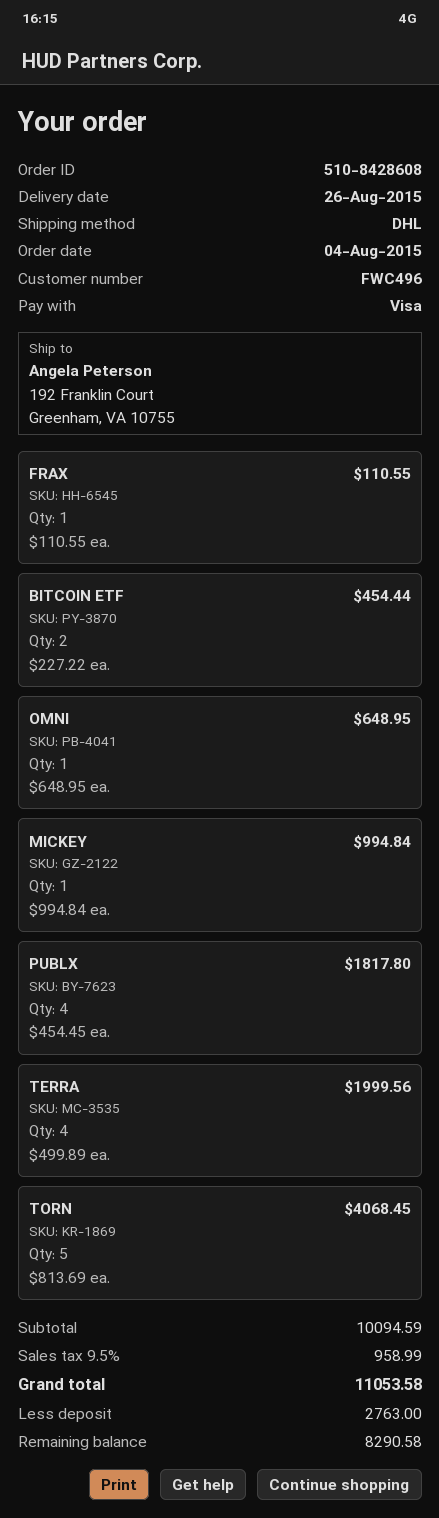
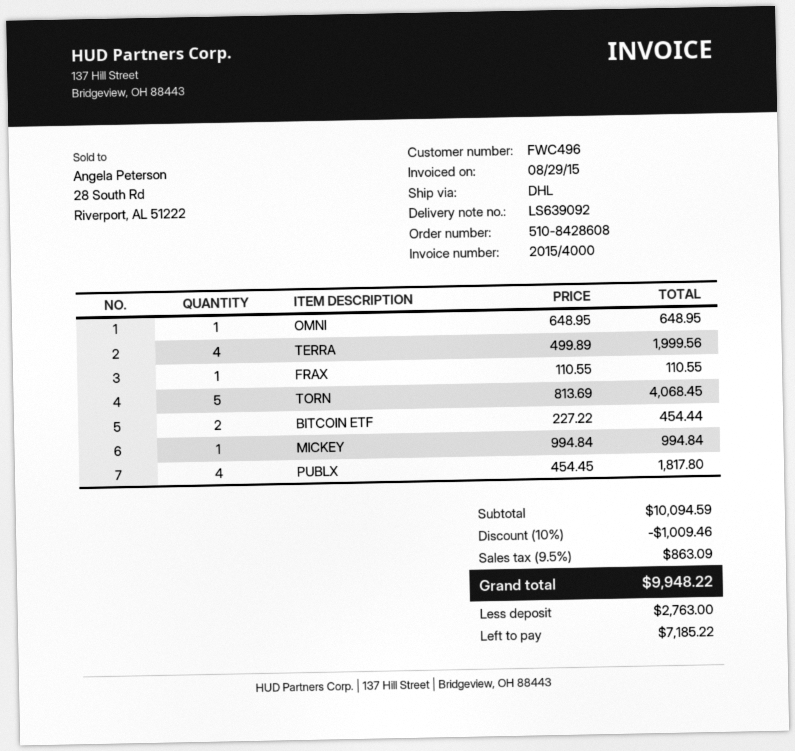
discount: none -> 10% = 1009.46
tax: 9.5% = 958.99 -> 9.5% = 863.09
total: 11053.58 -> 9948.22
balance: 8290.58 -> 7185.22

